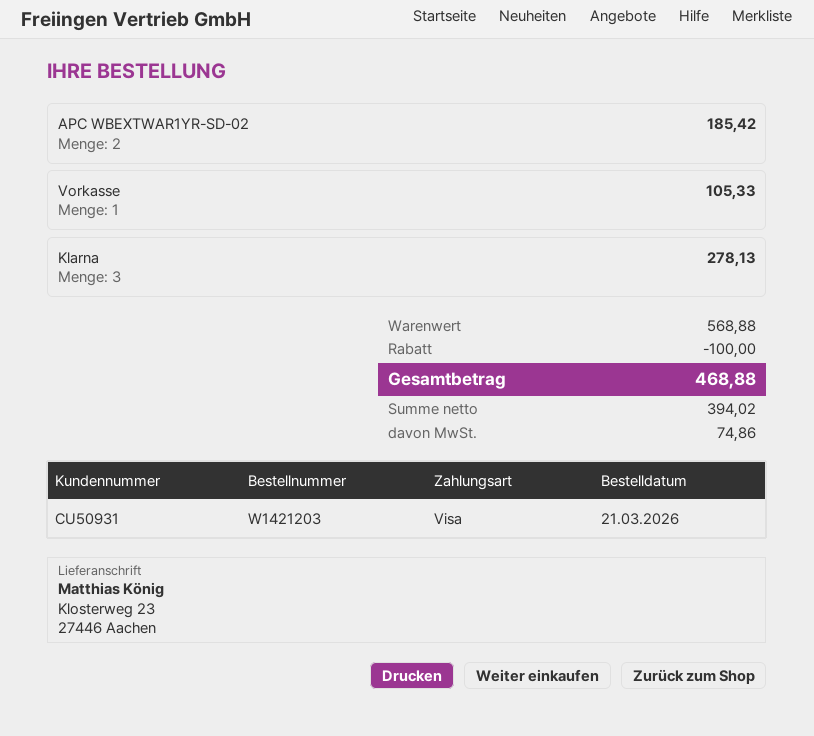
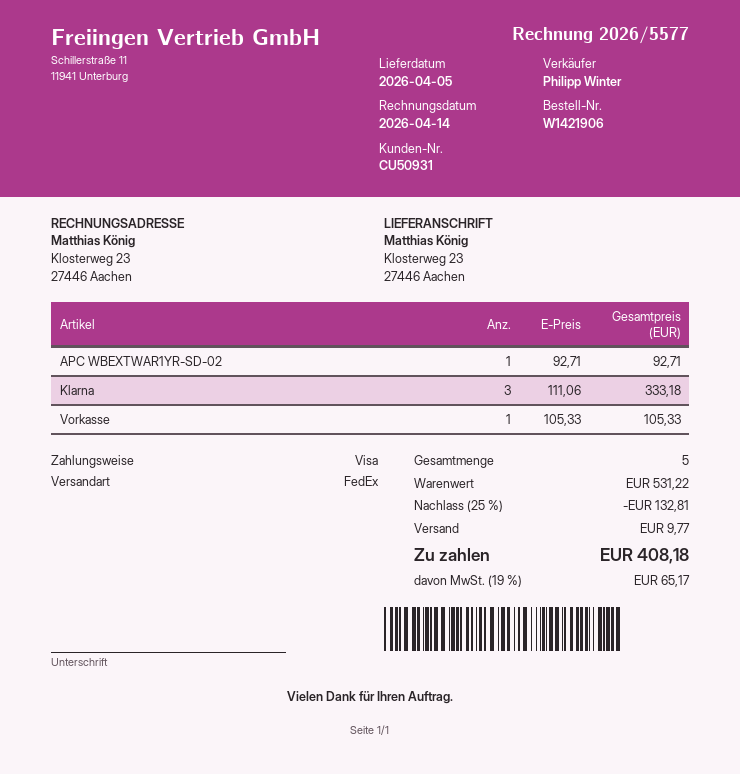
order number: W1421203 -> W1421906
APC WBEXTWAR1YR-SD-02: 2 for 185.42 -> 1 for 92.71
Klarna: 3 for 278.13 -> 3 for 333.18
subtotal: 568.88 -> 531.22
discount: 100.00 -> 132.81
shipping: none -> 9.77
tax: 74.86 -> 65.17
total: 468.88 -> 408.18

